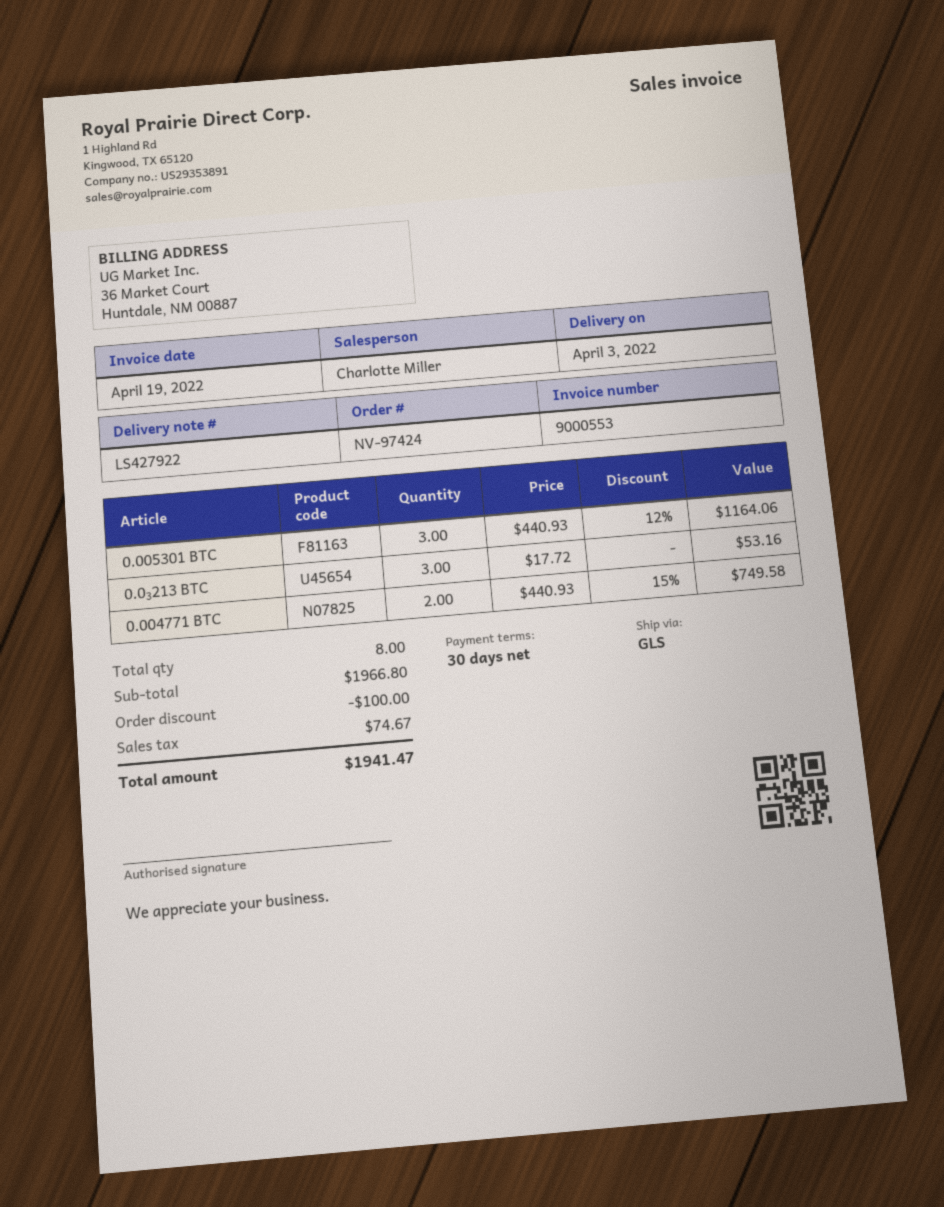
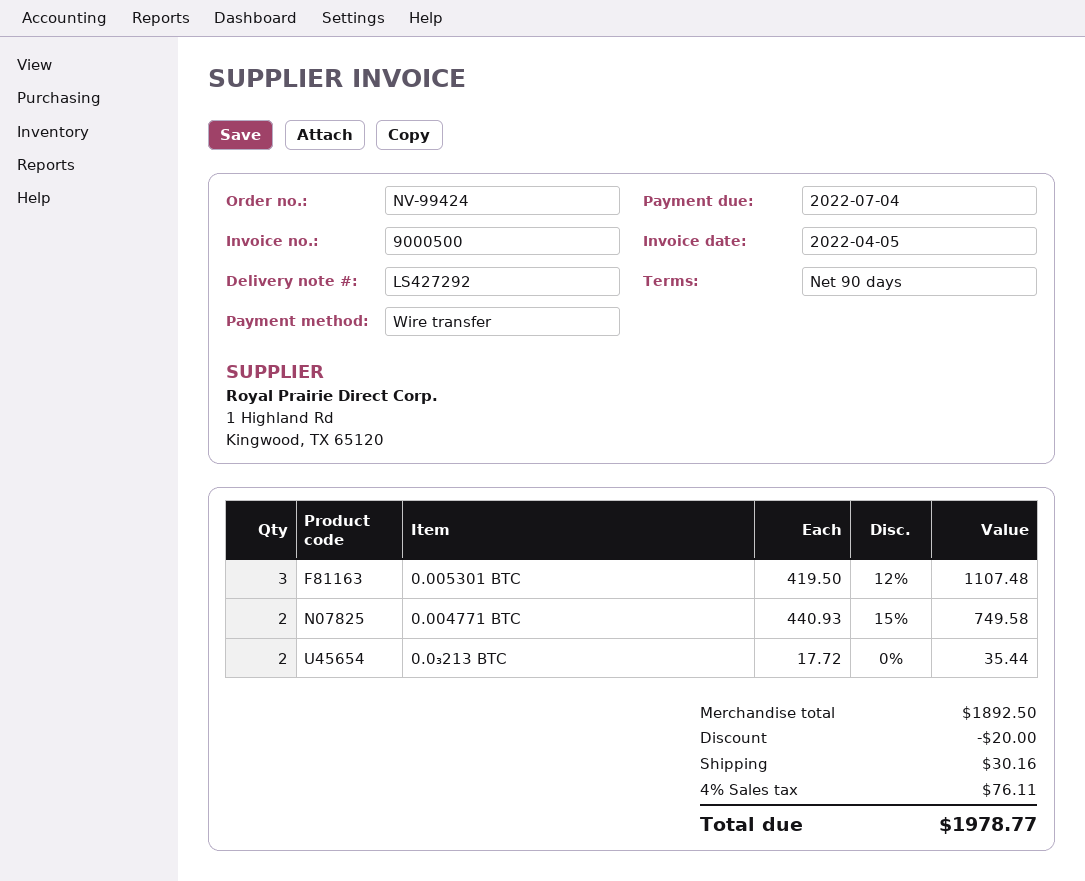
order number: NV-97424 -> NV-99424
delivery note number: LS427922 -> LS427292
invoice number: 9000553 -> 9000500
invoice date: 2022-04-19 -> 2022-04-05
payment terms: 30 days -> 90 days
0.005301 BTC: 3 x 440.93 - 12% = 1164.06 -> 3 x 419.50 - 12% = 1107.48
0.0₃213 BTC: 3 x 17.72 = 53.16 -> 2 x 17.72 = 35.44
subtotal: 1966.80 -> 1892.50
discount: 100.00 -> 20.00
shipping: none -> 30.16
tax: 74.67 -> 76.11
total: 1941.47 -> 1978.77

